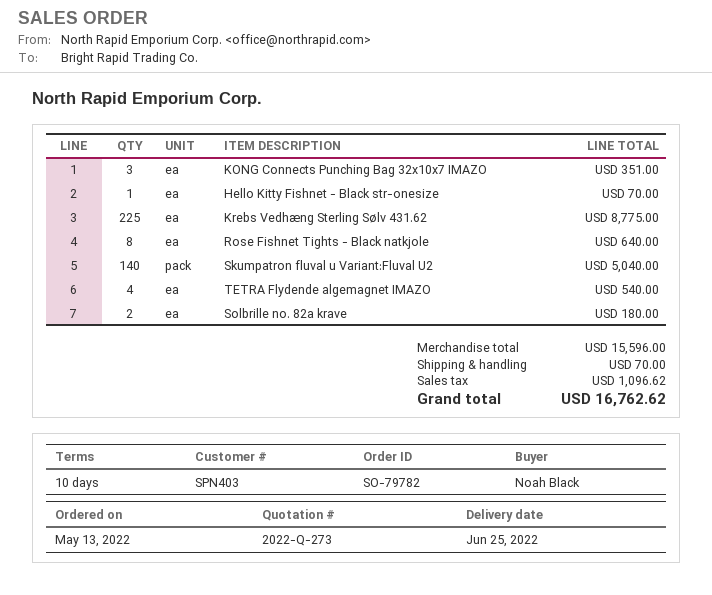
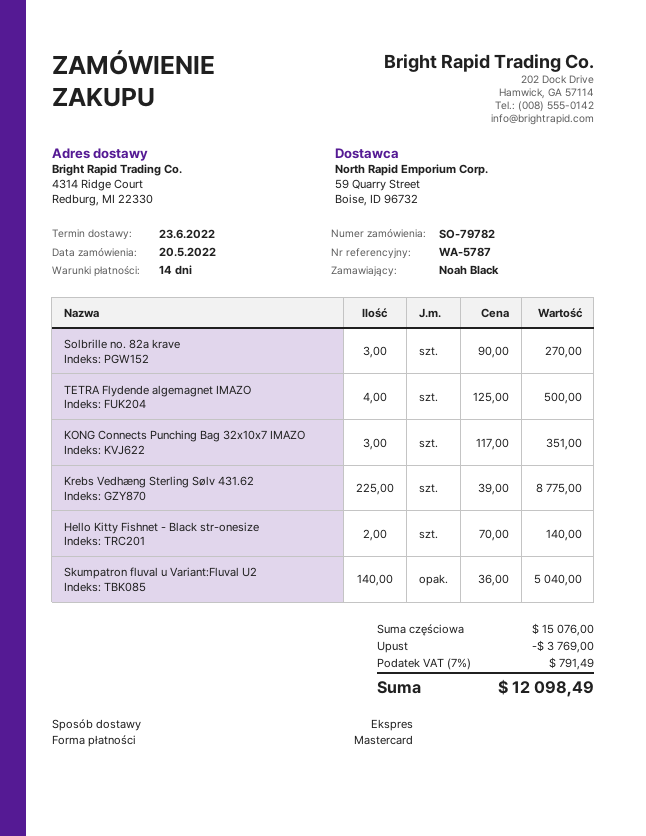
order date: 2022-05-13 -> 2022-05-20
delivery date: 2022-06-25 -> 2022-06-23
payment terms: 10 days -> 14 days
Hello Kitty Fishnet - Black str-onesize: 1 for 70.00 -> 2 for 140.00
Rose Fishnet Tights - Black natkjole: 8 for 640.00 -> none
TETRA Flydende algemagnet IMAZO: 4 for 540.00 -> 4 for 500.00
Solbrille no. 82a krave: 2 for 180.00 -> 3 for 270.00
subtotal: 15596.00 -> 15076.00
discount: none -> 3769.00
shipping: 70.00 -> none
tax: 1096.62 -> 791.49
total: 16762.62 -> 12098.49

